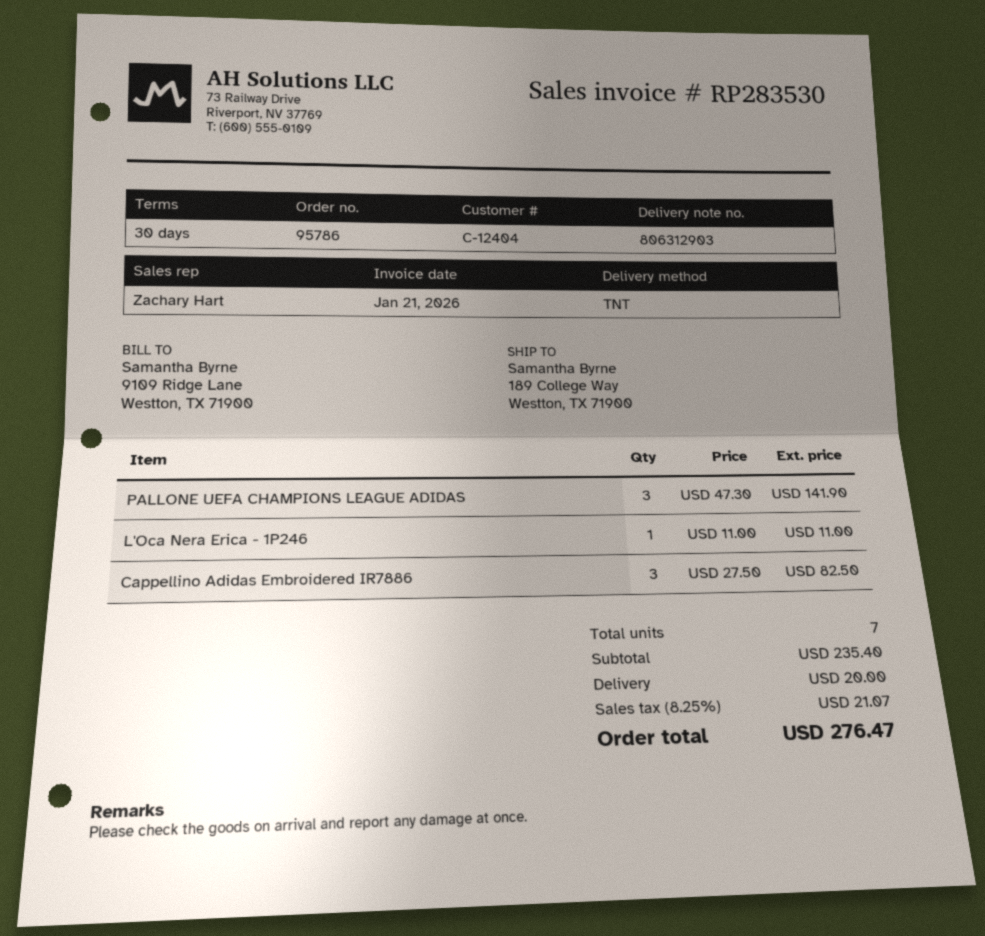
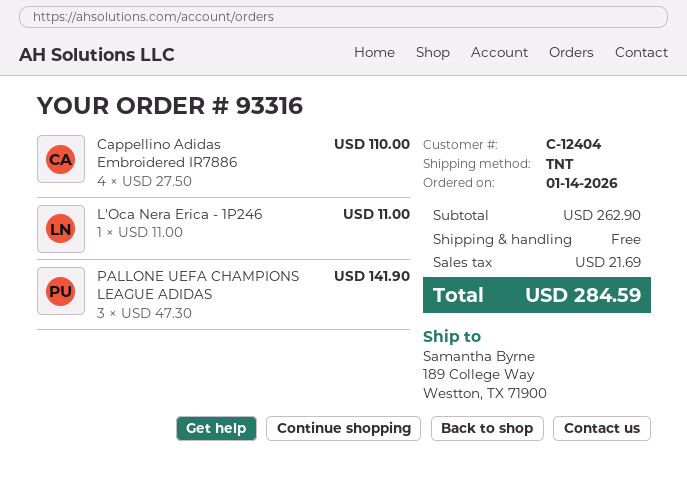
order number: 95786 -> 93316
Cappellino Adidas Embroidered IR7886: 3 x 27.50 = 82.50 -> 4 x 27.50 = 110.00
subtotal: 235.40 -> 262.90
shipping: 20.00 -> 0.00
tax: 21.07 -> 21.69
total: 276.47 -> 284.59

